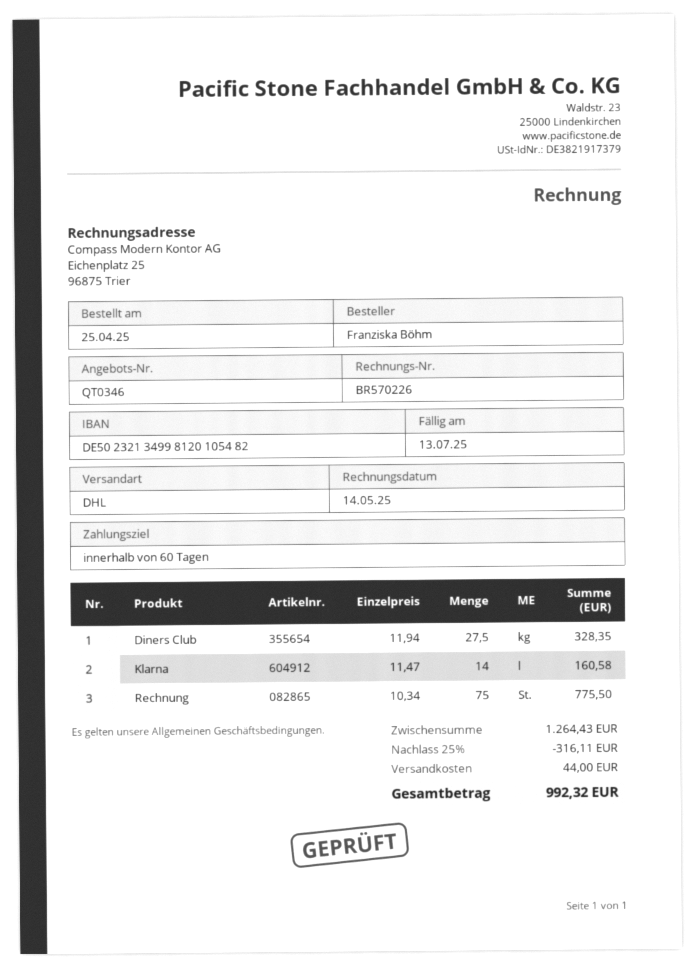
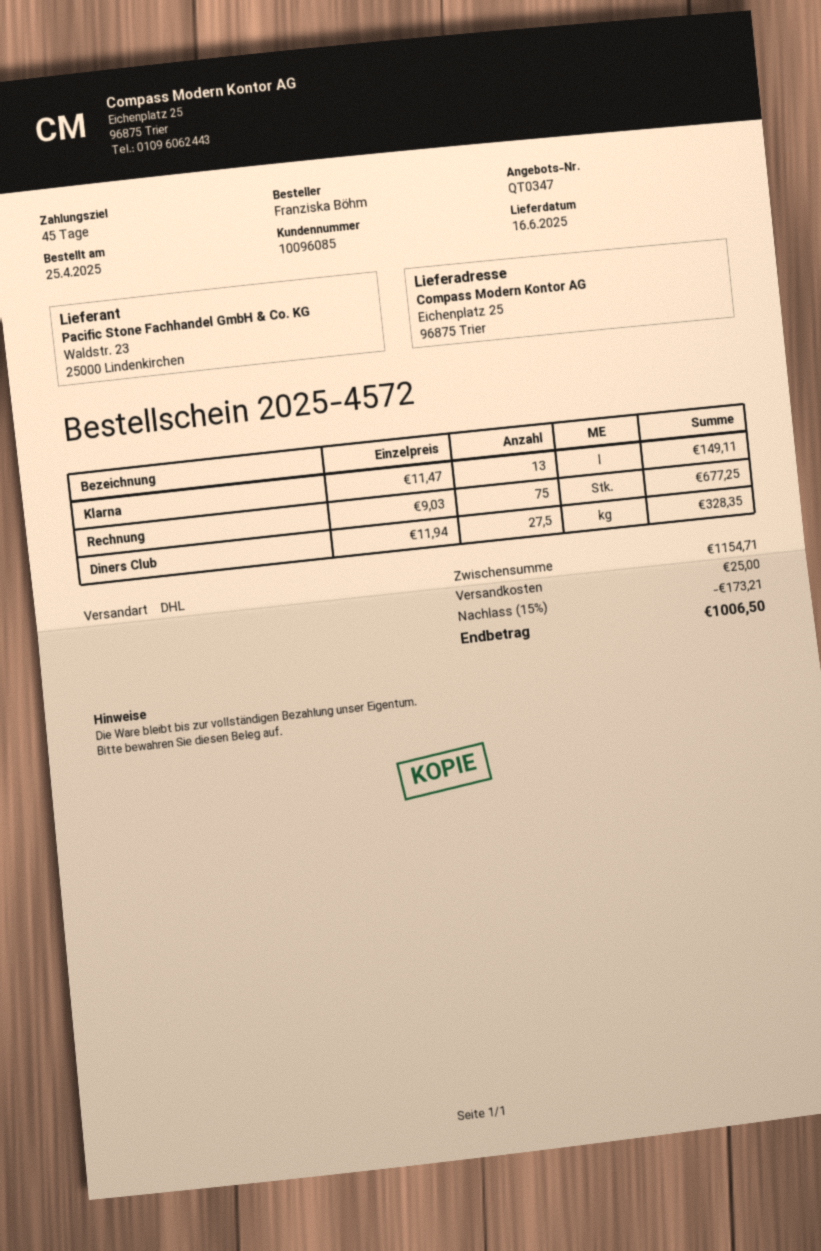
quote number: QT0346 -> QT0347
payment terms: 60 days -> 45 days
Klarna: 14 x 11.47 = 160.58 -> 13 x 11.47 = 149.11
Rechnung: 75 x 10.34 = 775.50 -> 75 x 9.03 = 677.25
subtotal: 1264.43 -> 1154.71
discount: 25% = 316.11 -> 15% = 173.21
shipping: 44.00 -> 25.00
total: 992.32 -> 1006.50

